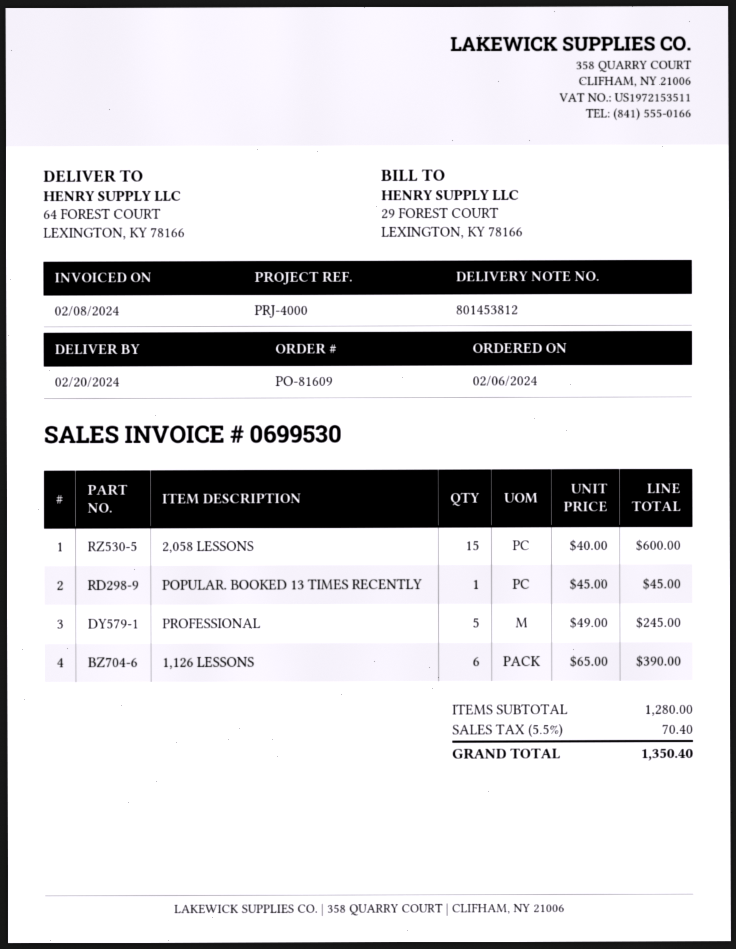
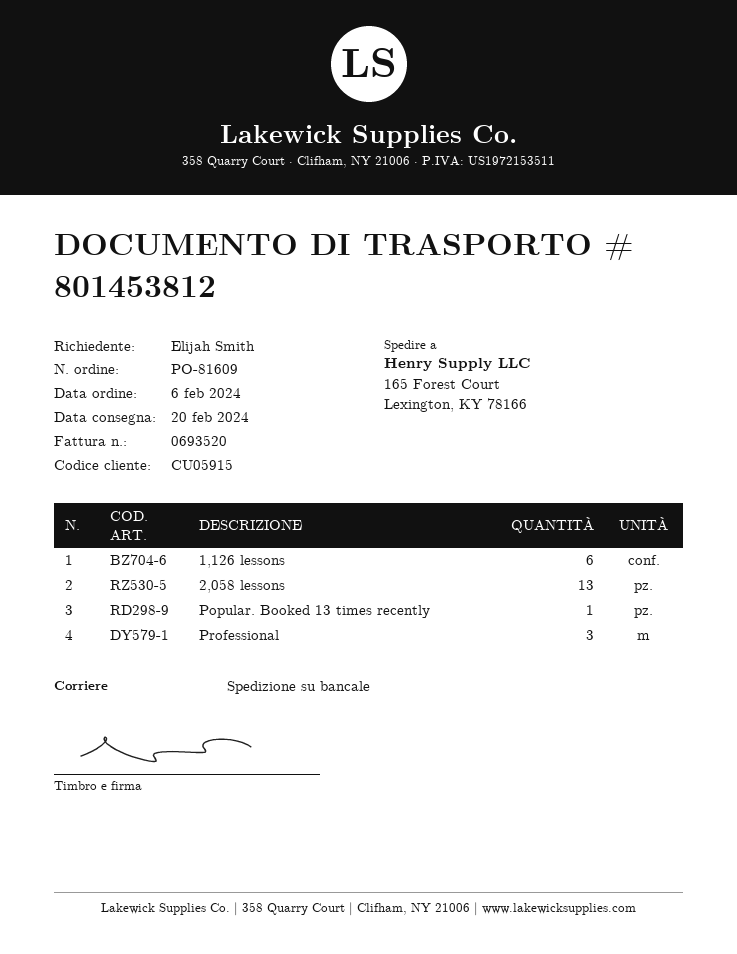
invoice number: 0699530 -> 0693520
ship to: 64 FOREST COURT, LEXINGTON, KY 78166 -> 165 Forest Court, Lexington, KY 78166
2,058 LESSONS: 15 -> 13
PROFESSIONAL: 5 -> 3

